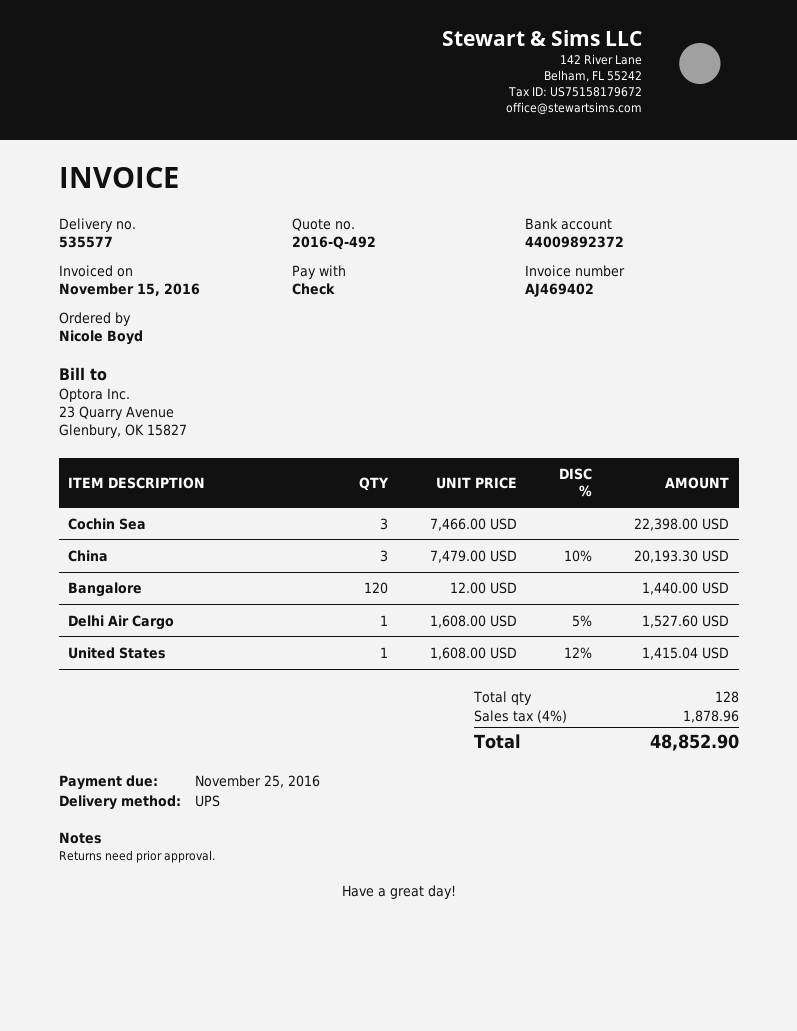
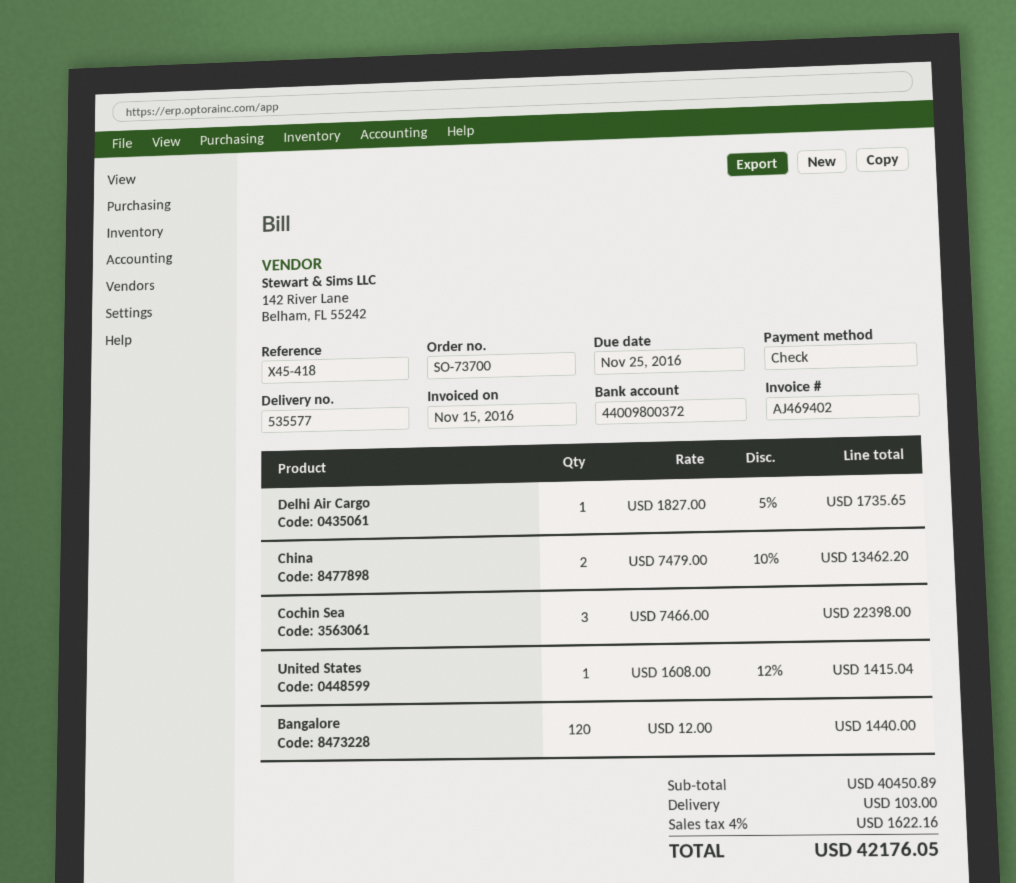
bank account: 44009892372 -> 44009800372
China: 3 x 7479.00 - 10% = 20193.30 -> 2 x 7479.00 - 10% = 13462.20
Delhi Air Cargo: 1 x 1608.00 - 5% = 1527.60 -> 1 x 1827.00 - 5% = 1735.65
shipping: none -> 103.00
tax: 4% = 1878.96 -> 4% = 1622.16
total: 48852.90 -> 42176.05

